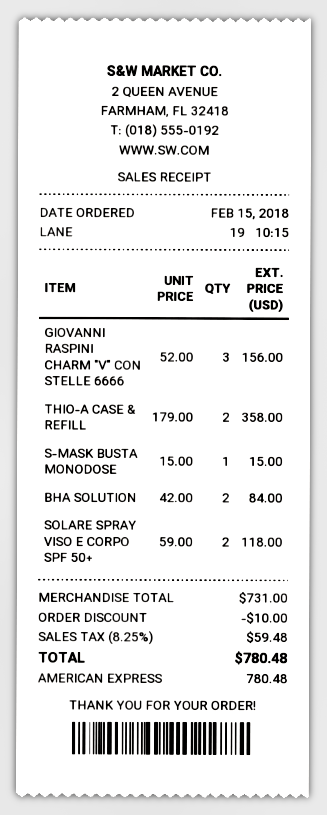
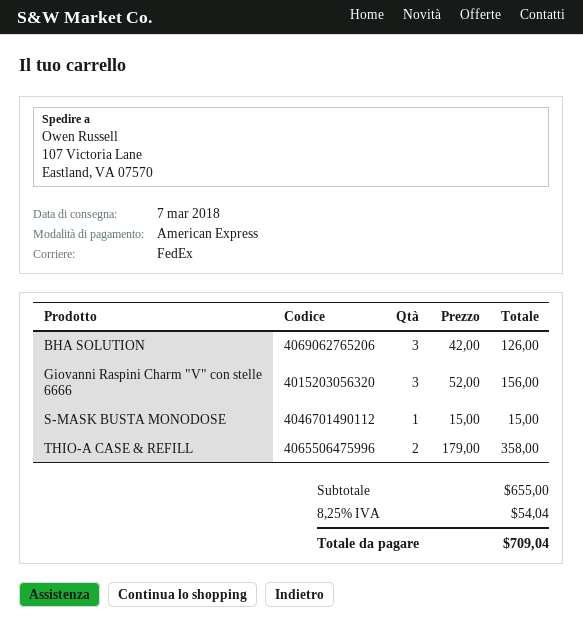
BHA SOLUTION: 2 x 42.00 = 84.00 -> 3 x 42.00 = 126.00
SOLARE SPRAY VISO E CORPO SPF 50+: 2 x 59.00 = 118.00 -> none
subtotal: 731.00 -> 655.00
discount: 10.00 -> none
tax: 8.25% = 59.48 -> 8.25% = 54.04
total: 780.48 -> 709.04

